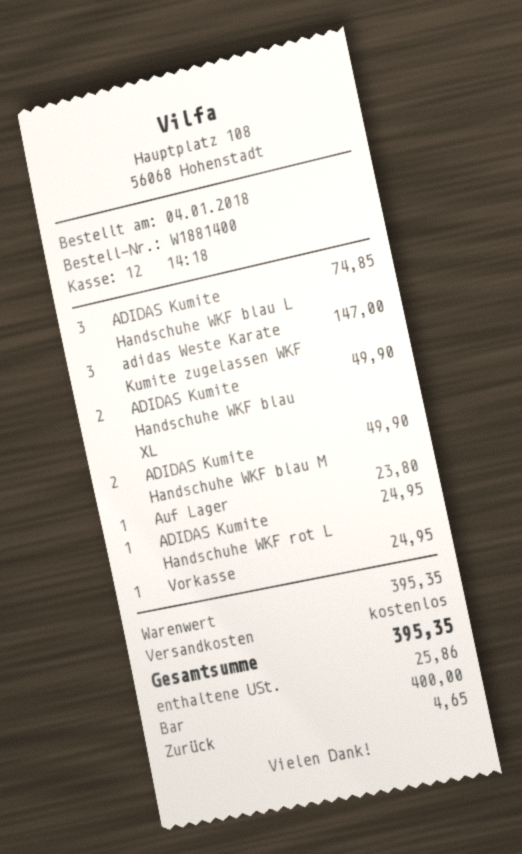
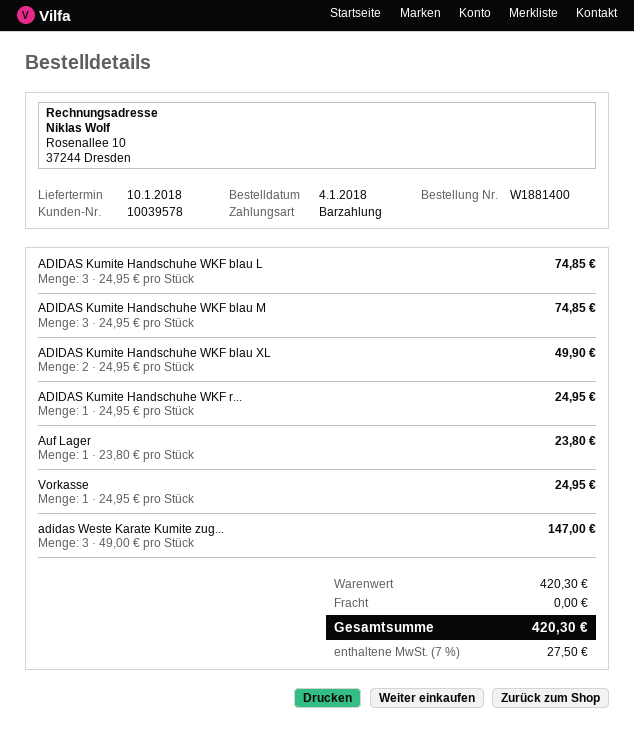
ADIDAS Kumite Handschuhe WKF blau M: 2 for 49.90 -> 3 for 74.85
subtotal: 395.35 -> 420.30
tax: 25.86 -> 27.50
total: 395.35 -> 420.30

